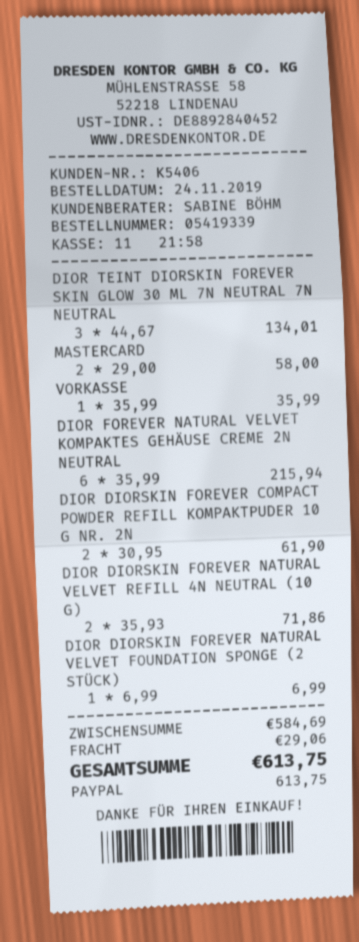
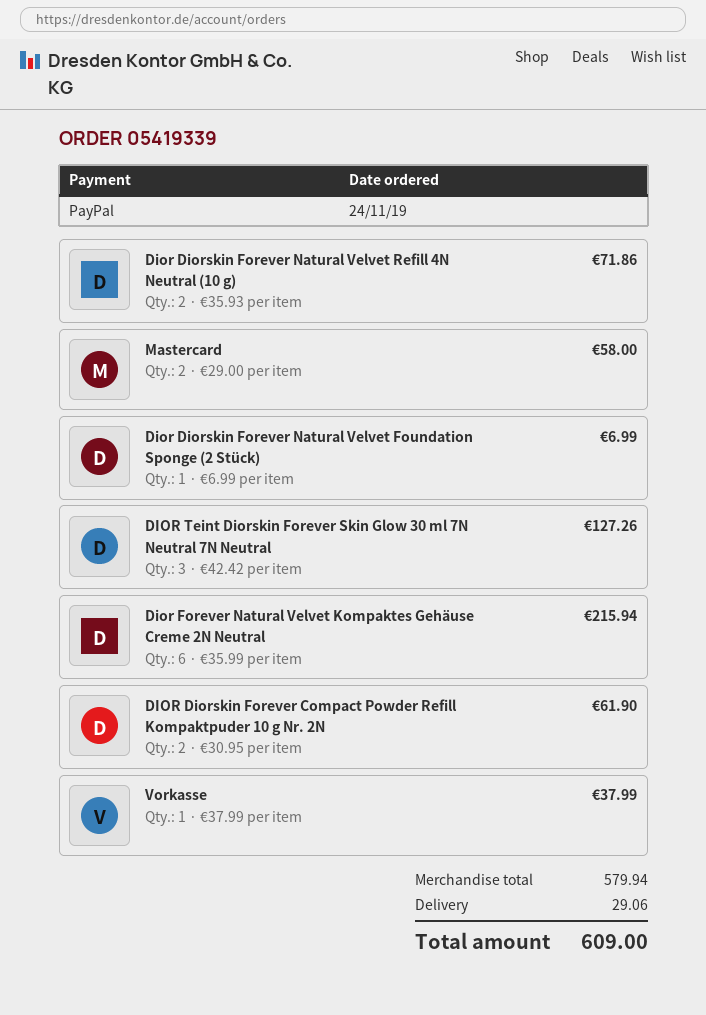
DIOR TEINT DIORSKIN FOREVER SKIN GLOW 30 ML 7N NEUTRAL 7N NEUTRAL: 3 x 44.67 = 134.01 -> 3 x 42.42 = 127.26
VORKASSE: 1 x 35.99 = 35.99 -> 1 x 37.99 = 37.99
subtotal: 584.69 -> 579.94
total: 613.75 -> 609.00

